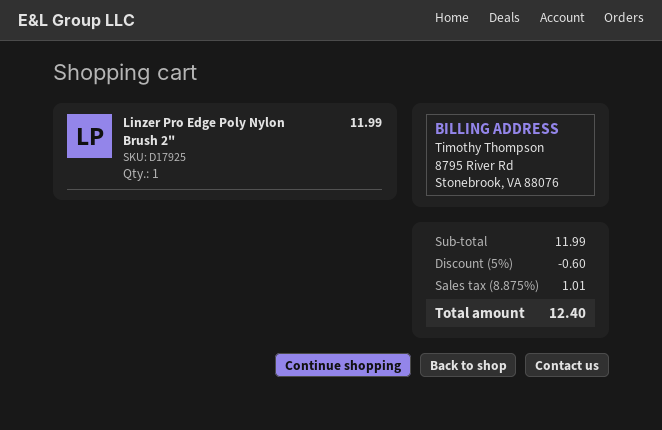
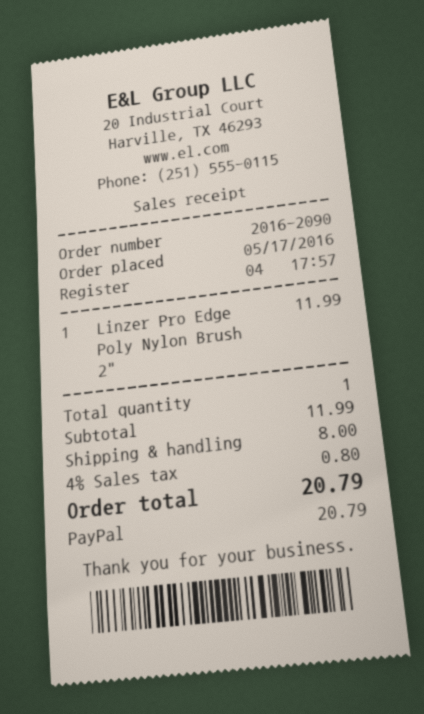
discount: 5% = 0.60 -> none
shipping: none -> 8.00
tax: 8.875% = 1.01 -> 4% = 0.80
total: 12.40 -> 20.79

